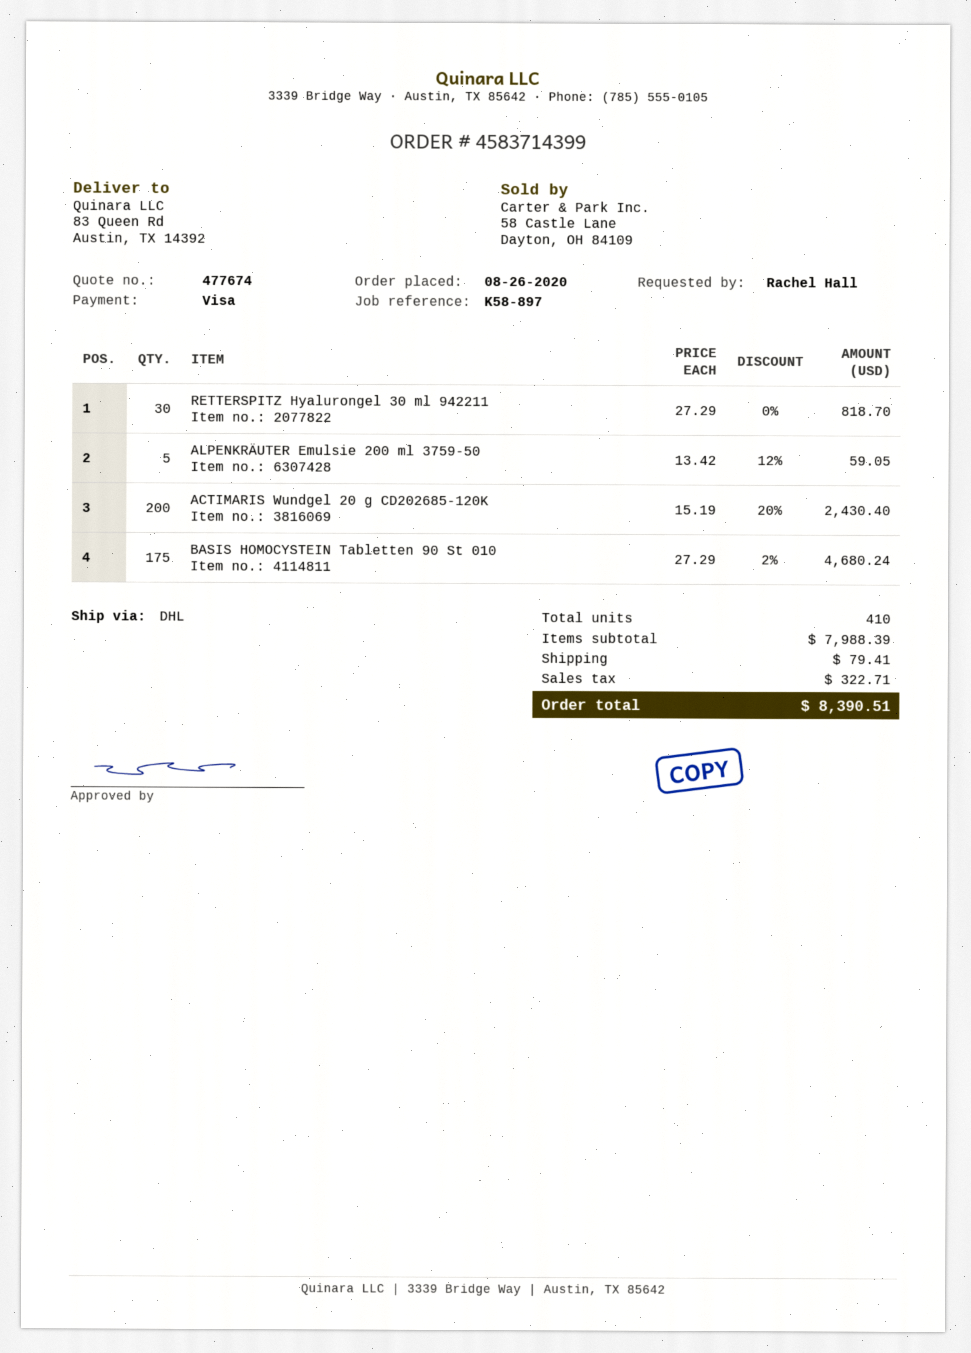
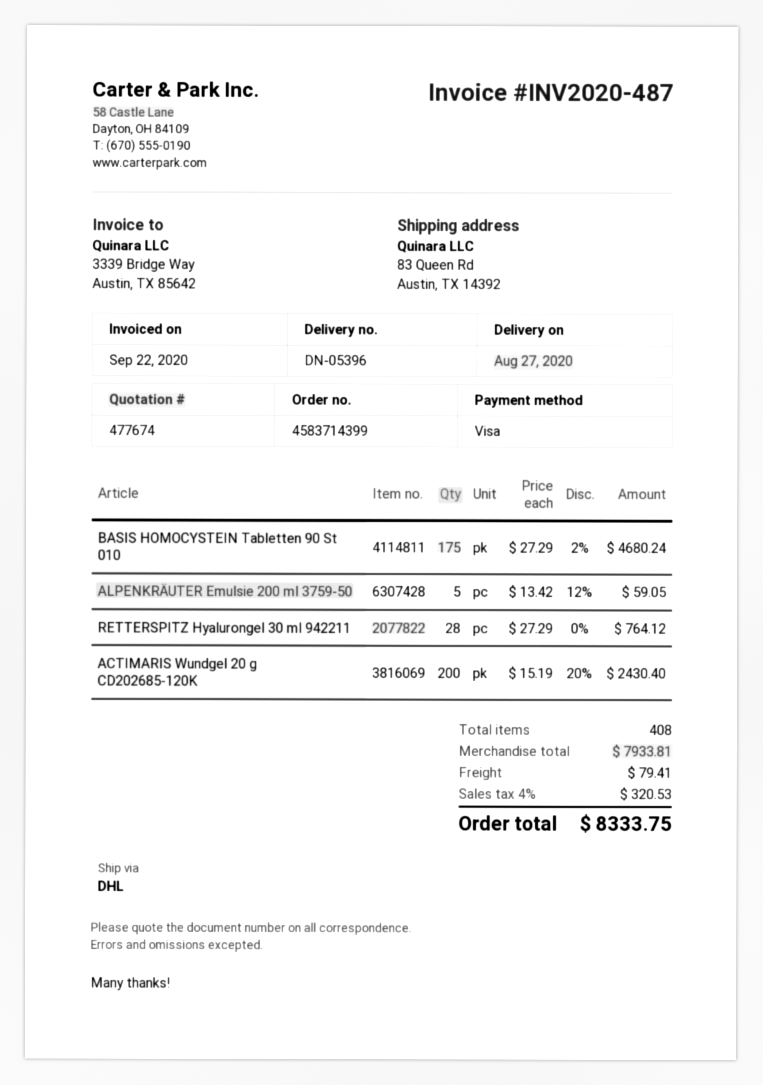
RETTERSPITZ Hyalurongel 30 ml 942211: 30 x 27.29 = 818.70 -> 28 x 27.29 = 764.12
total quantity: 410 -> 408
subtotal: 7988.39 -> 7933.81
tax: 322.71 -> 320.53
total: 8390.51 -> 8333.75

